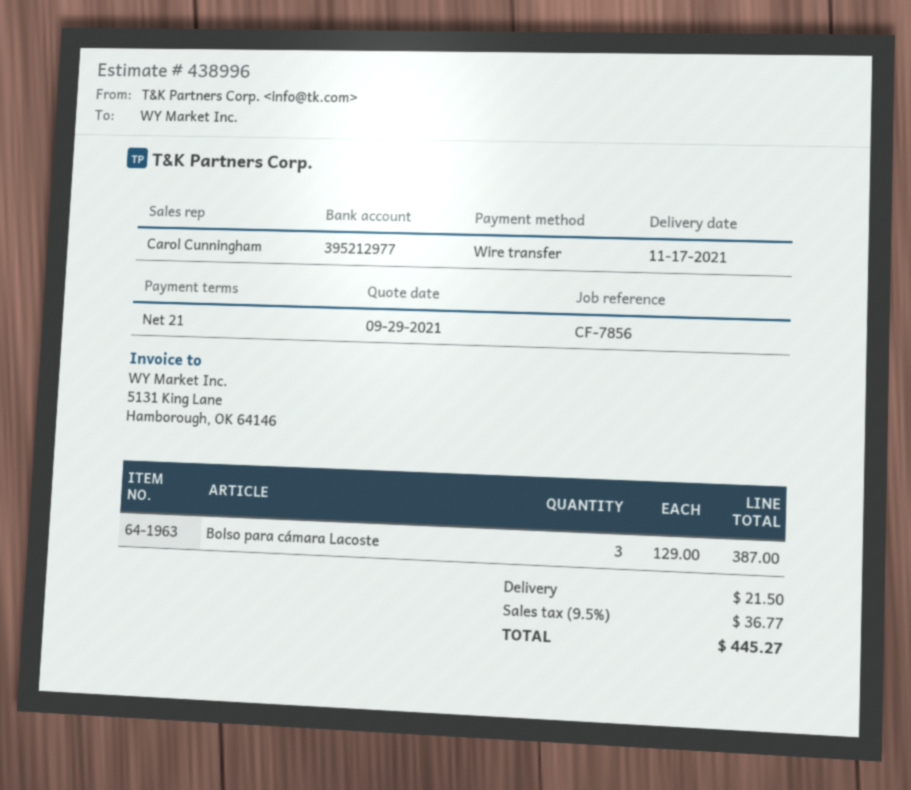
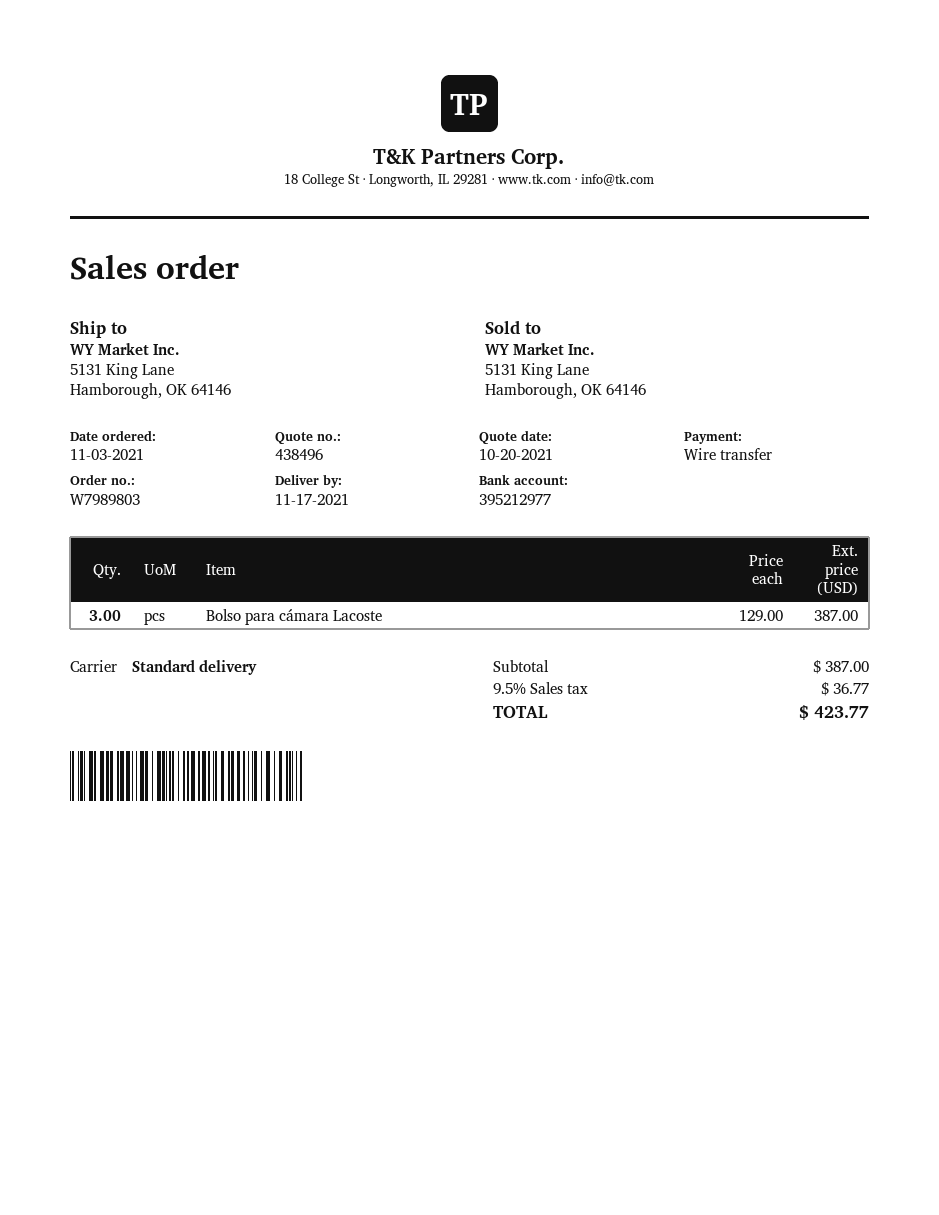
quote number: 438996 -> 438496
quote date: 2021-09-29 -> 2021-10-20
shipping: 21.50 -> none
total: 445.27 -> 423.77

